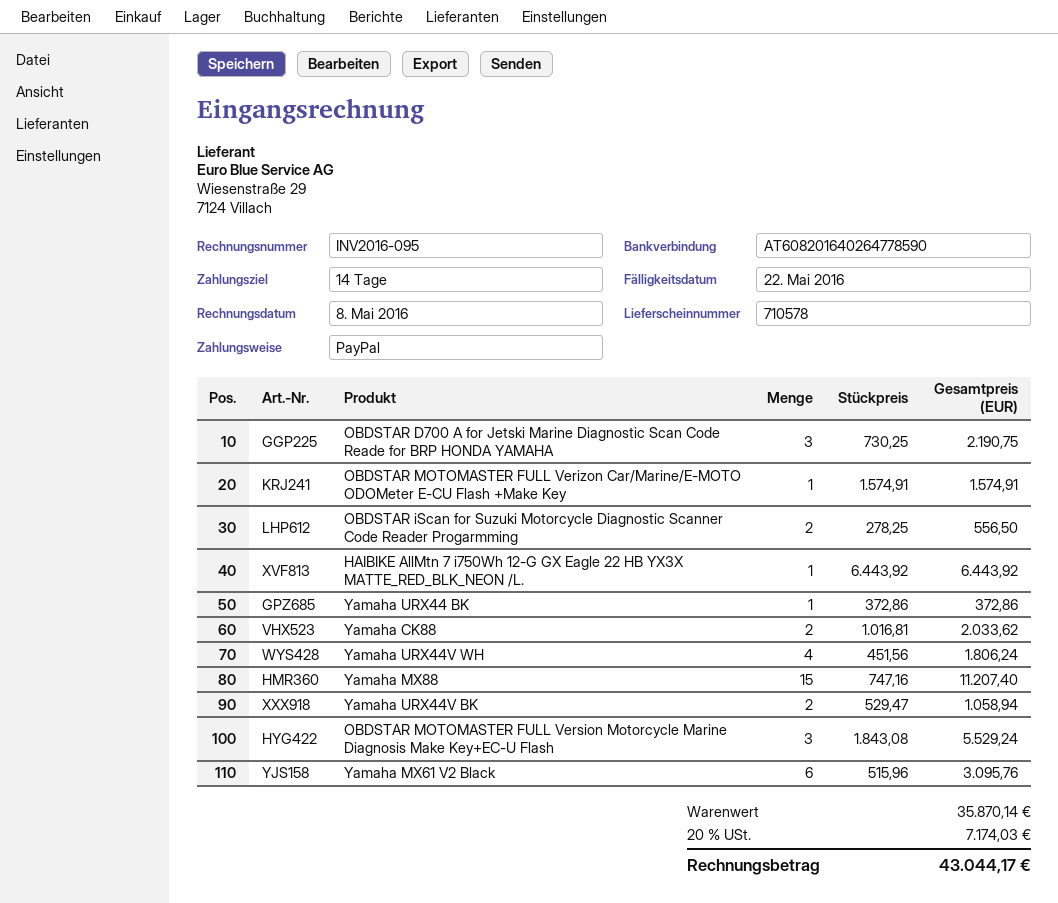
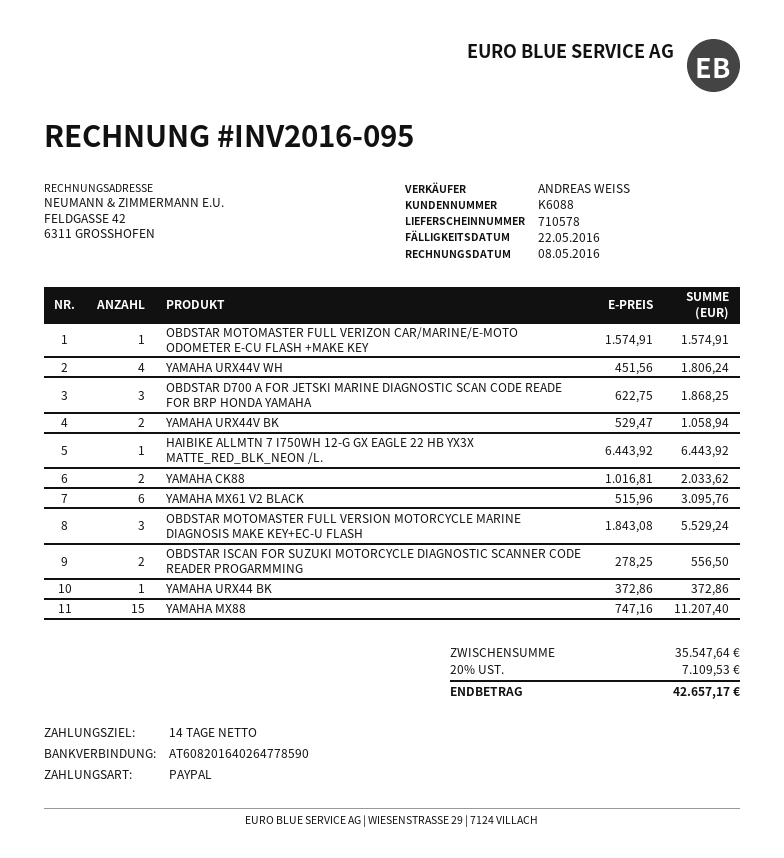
OBDSTAR D700 A for Jetski Marine Diagnostic Scan Code Reade for BRP HONDA YAMAHA: 3 x 730.25 = 2190.75 -> 3 x 622.75 = 1868.25
subtotal: 35870.14 -> 35547.64
tax: 20% = 7174.03 -> 20% = 7109.53
total: 43044.17 -> 42657.17

